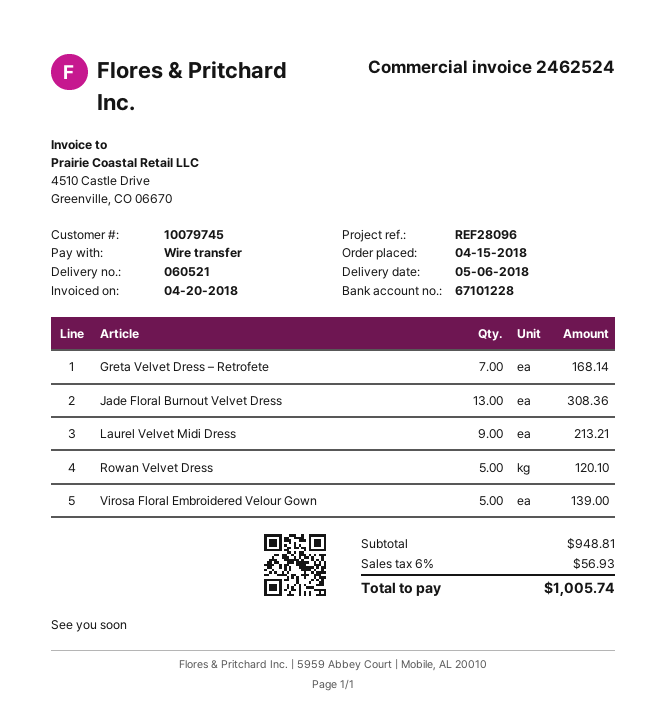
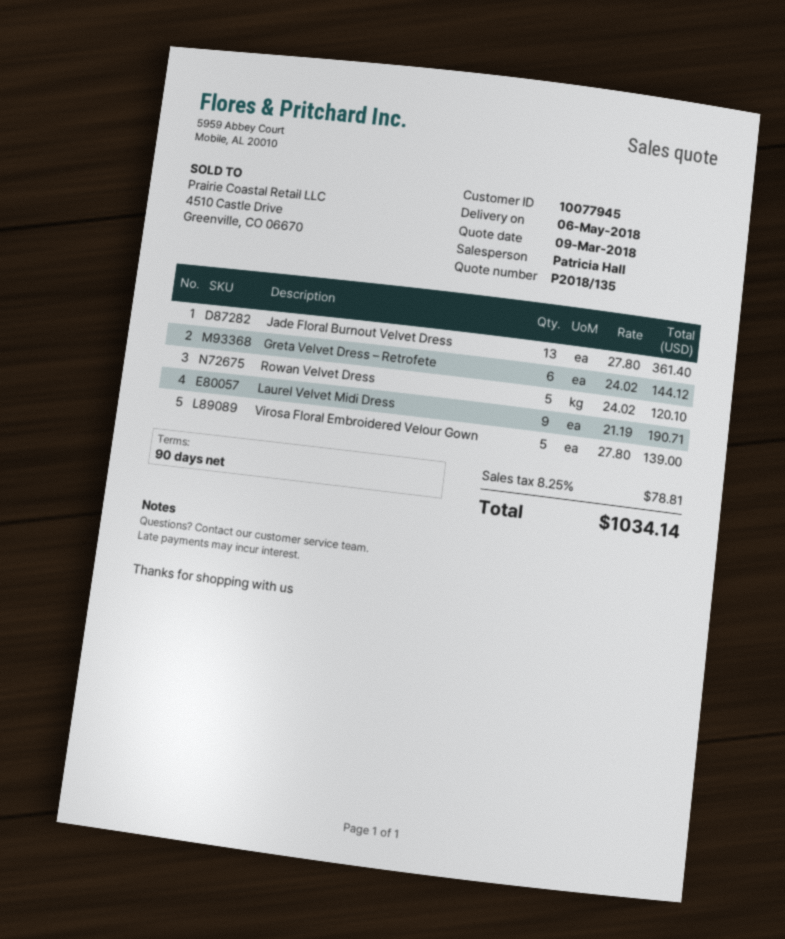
customer number: 10079745 -> 10077945
Greta Velvet Dress – Retrofete: 7 for 168.14 -> 6 for 144.12
Jade Floral Burnout Velvet Dress: 13 for 308.36 -> 13 for 361.40
Laurel Velvet Midi Dress: 9 for 213.21 -> 9 for 190.71
tax: 6% = 56.93 -> 8.25% = 78.81
total: 1005.74 -> 1034.14

